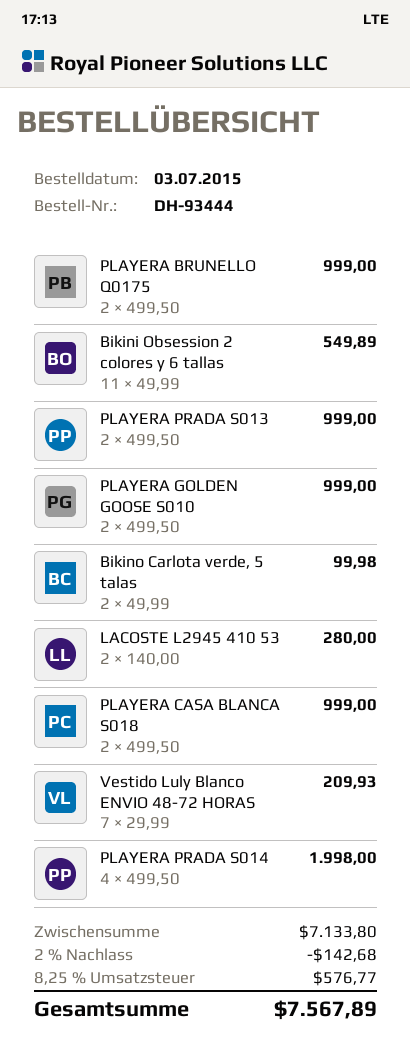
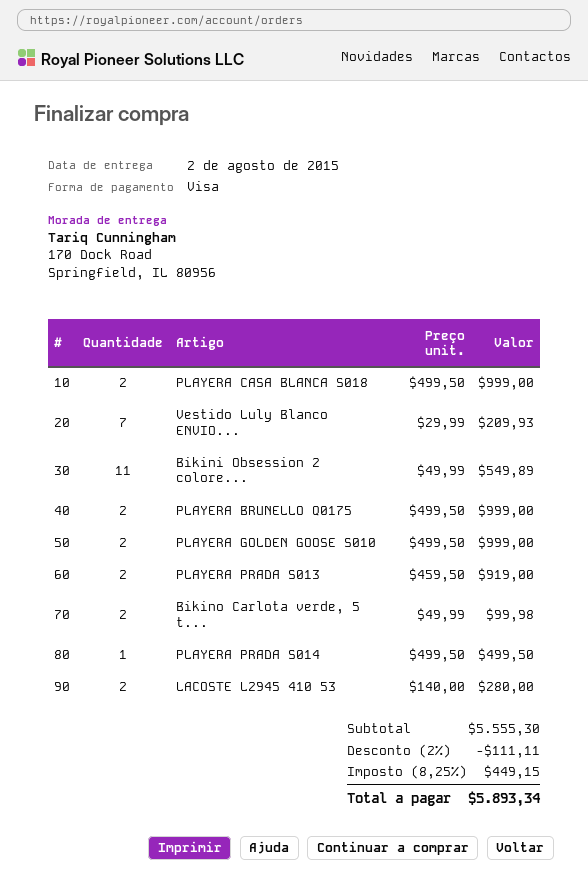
PLAYERA PRADA S013: 2 x 499.50 = 999.00 -> 2 x 459.50 = 919.00
PLAYERA PRADA S014: 4 x 499.50 = 1998.00 -> 1 x 499.50 = 499.50
subtotal: 7133.80 -> 5555.30
discount: 2% = 142.68 -> 2% = 111.11
tax: 8.25% = 576.77 -> 8.25% = 449.15
total: 7567.89 -> 5893.34

